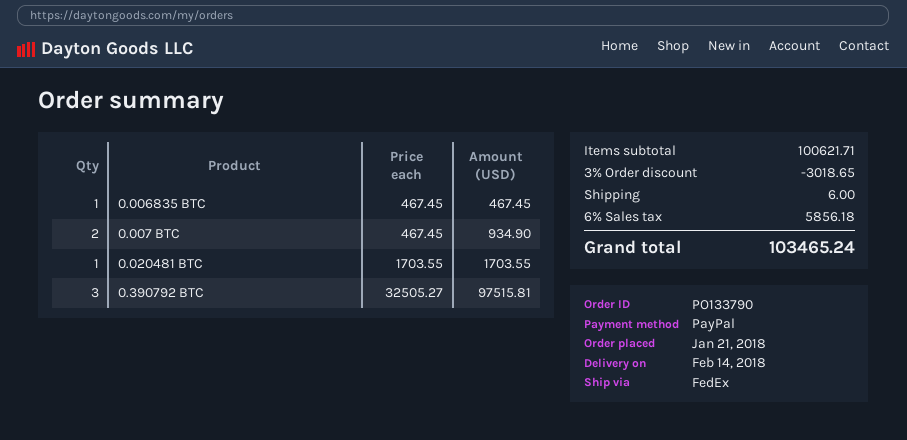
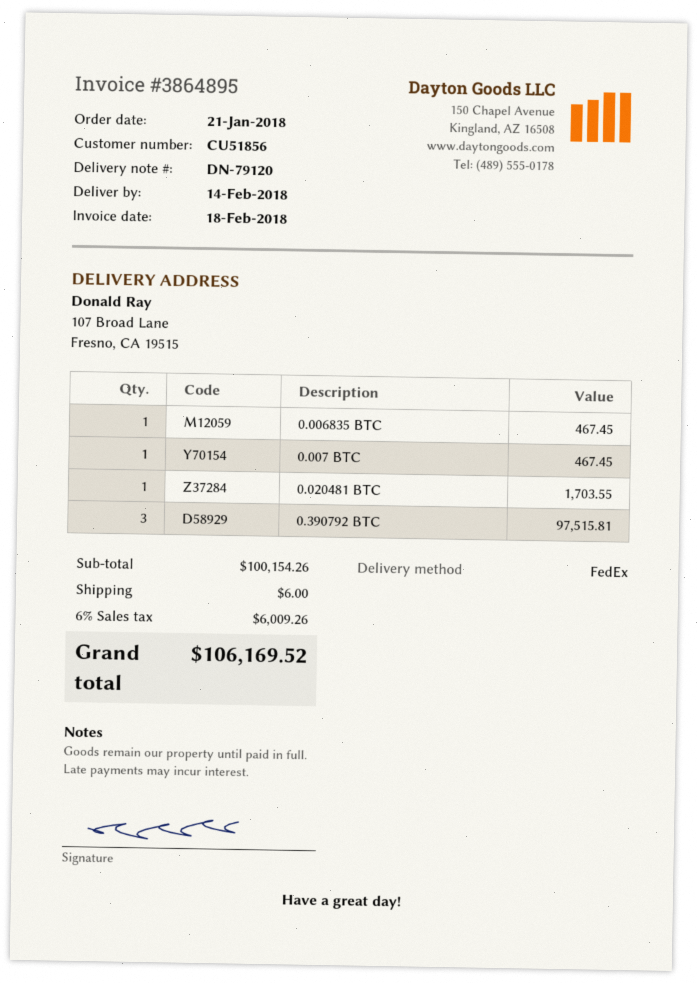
0.007 BTC: 2 for 934.90 -> 1 for 467.45
subtotal: 100621.71 -> 100154.26
discount: 3% = 3018.65 -> none
tax: 6% = 5856.18 -> 6% = 6009.26
total: 103465.24 -> 106169.52

